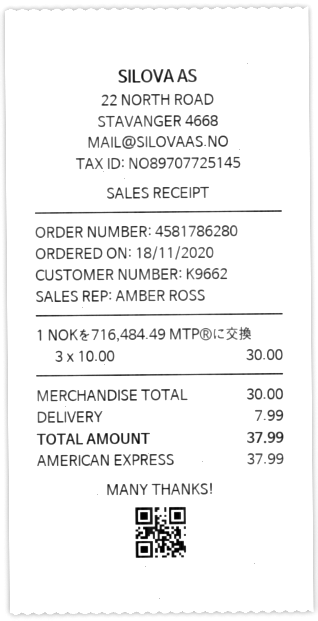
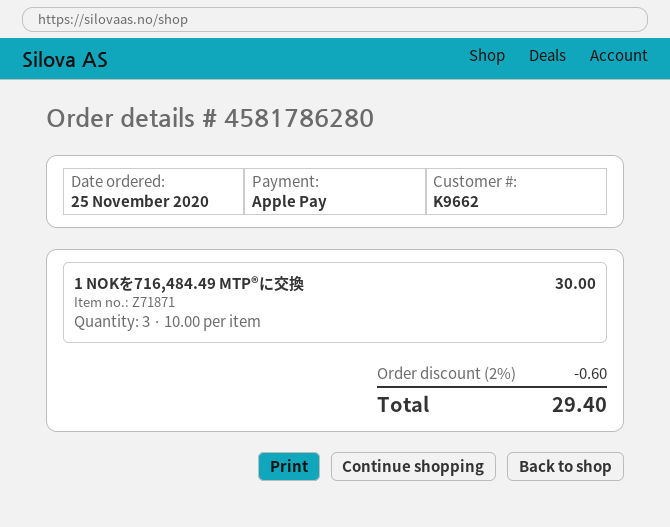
order date: 2020-11-18 -> 2020-11-25
payment method: American Express -> Apple Pay
discount: none -> 2% = 0.60
shipping: 7.99 -> none
total: 37.99 -> 29.40

